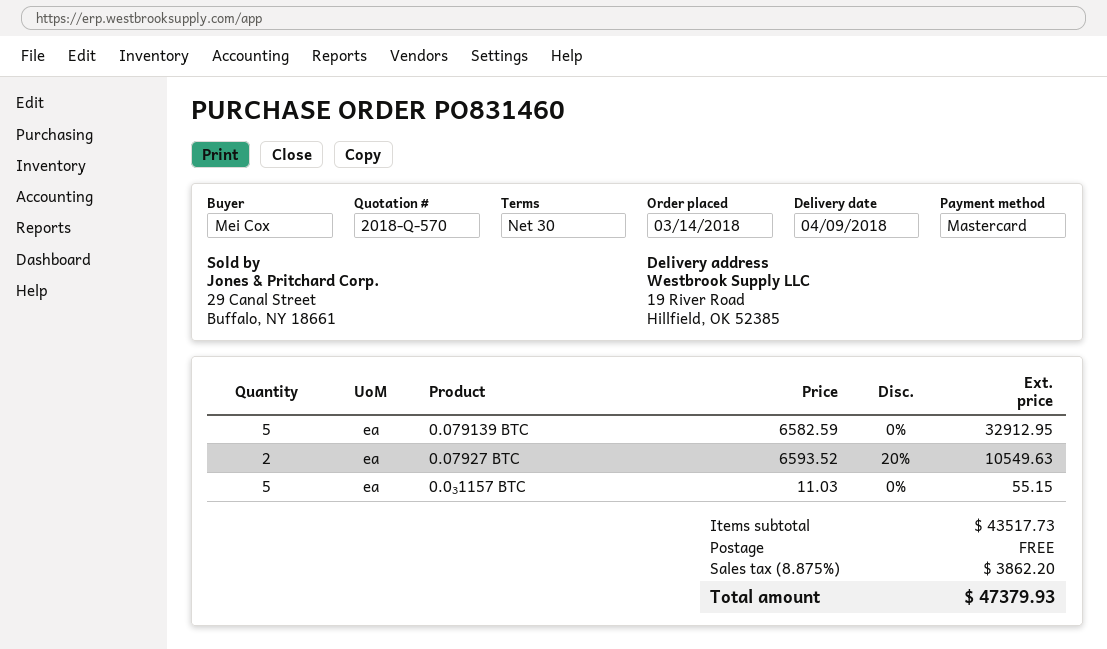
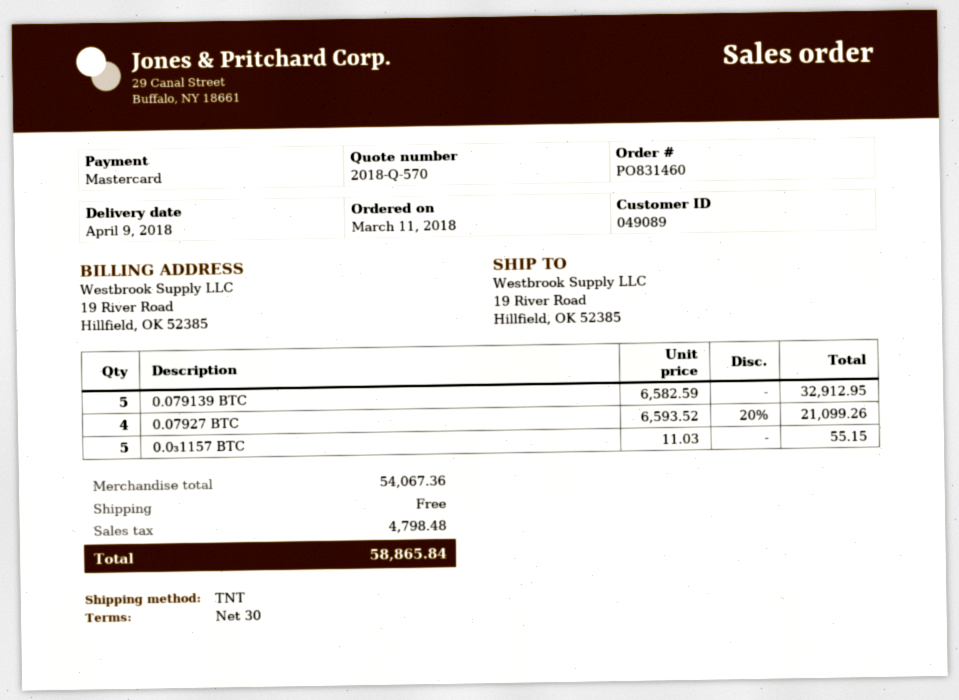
order date: 2018-03-14 -> 2018-03-11
0.07927 BTC: 2 x 6593.52 - 20% = 10549.63 -> 4 x 6593.52 - 20% = 21099.26
subtotal: 43517.73 -> 54067.36
tax: 3862.20 -> 4798.48
total: 47379.93 -> 58865.84

